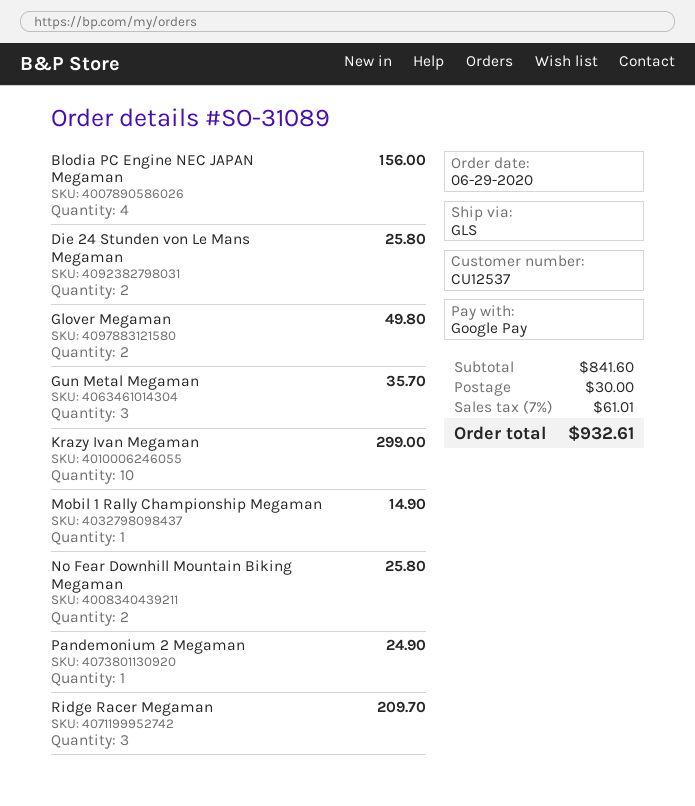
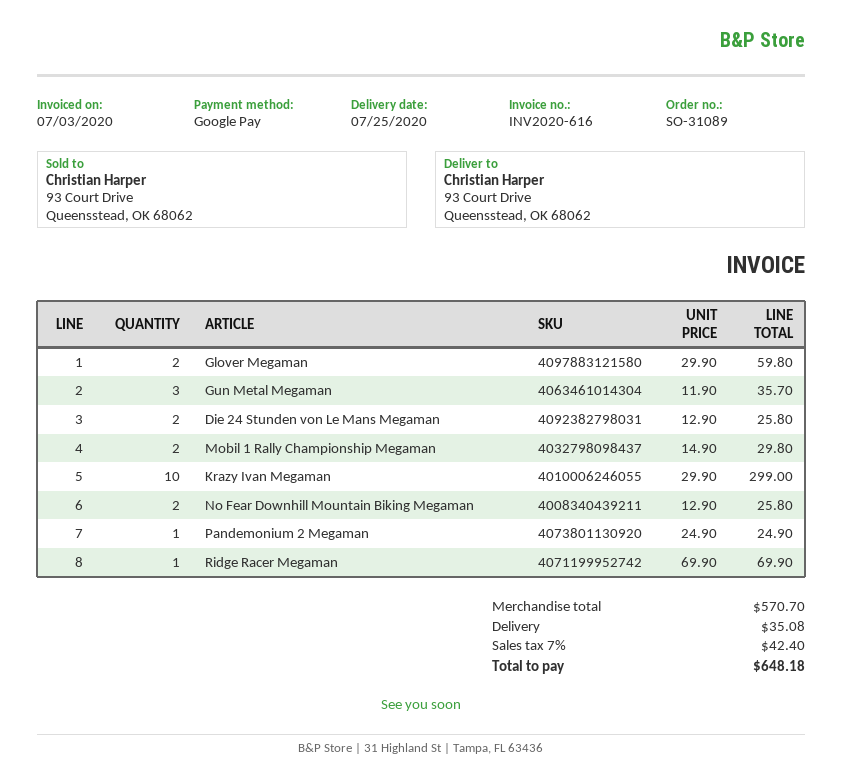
Blodia PC Engine NEC JAPAN Megaman: 4 for 156.00 -> none
Glover Megaman: 2 for 49.80 -> 2 for 59.80
Mobil 1 Rally Championship Megaman: 1 for 14.90 -> 2 for 29.80
Ridge Racer Megaman: 3 for 209.70 -> 1 for 69.90
subtotal: 841.60 -> 570.70
shipping: 30.00 -> 35.08
tax: 7% = 61.01 -> 7% = 42.40
total: 932.61 -> 648.18

